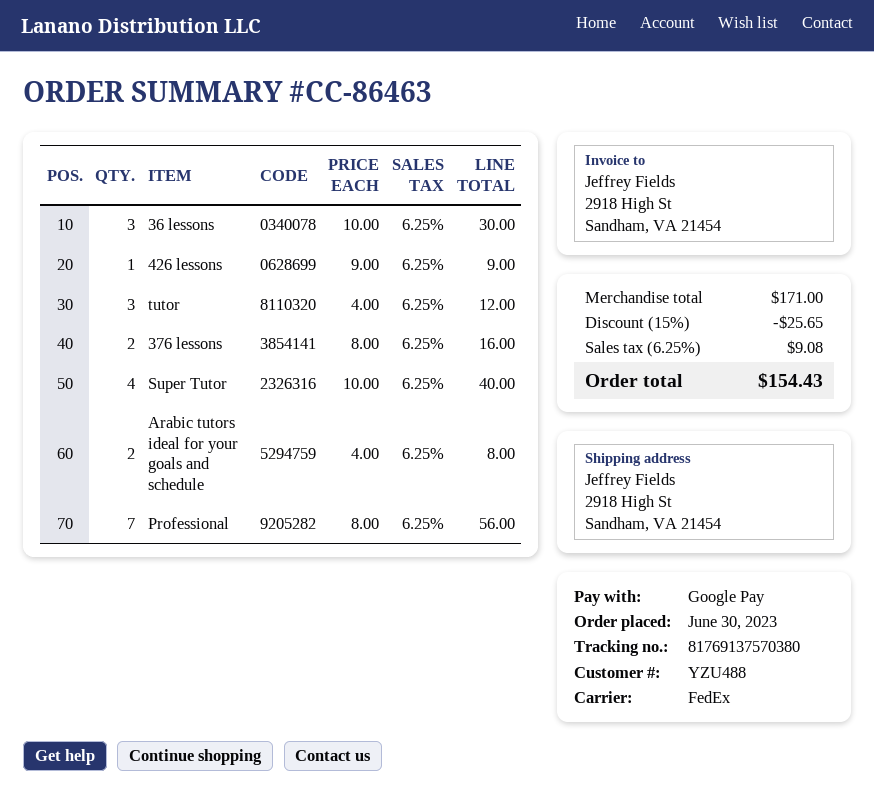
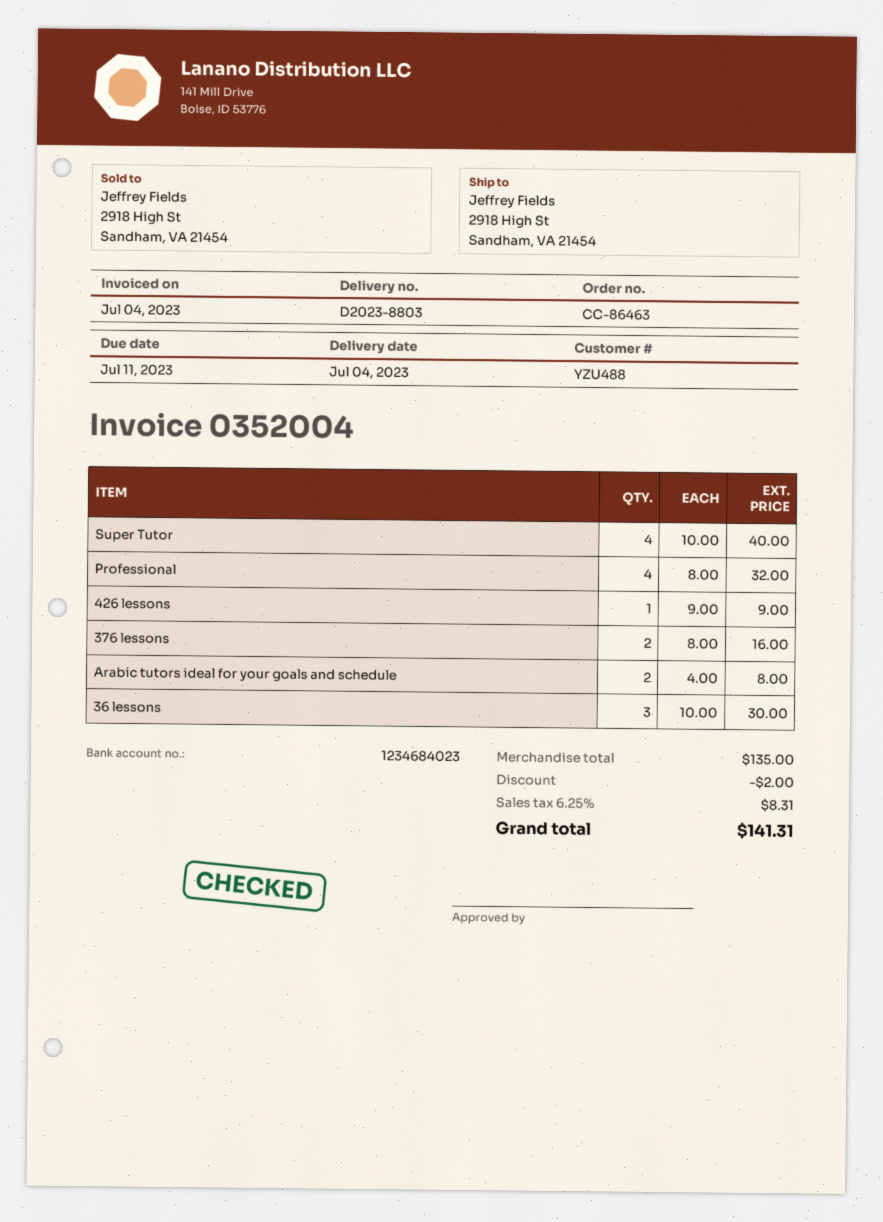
tutor: 3 x 4.00 = 12.00 -> none
Professional: 7 x 8.00 = 56.00 -> 4 x 8.00 = 32.00
subtotal: 171.00 -> 135.00
discount: 25.65 -> 2.00
tax: 6.25% = 9.08 -> 6.25% = 8.31
total: 154.43 -> 141.31

